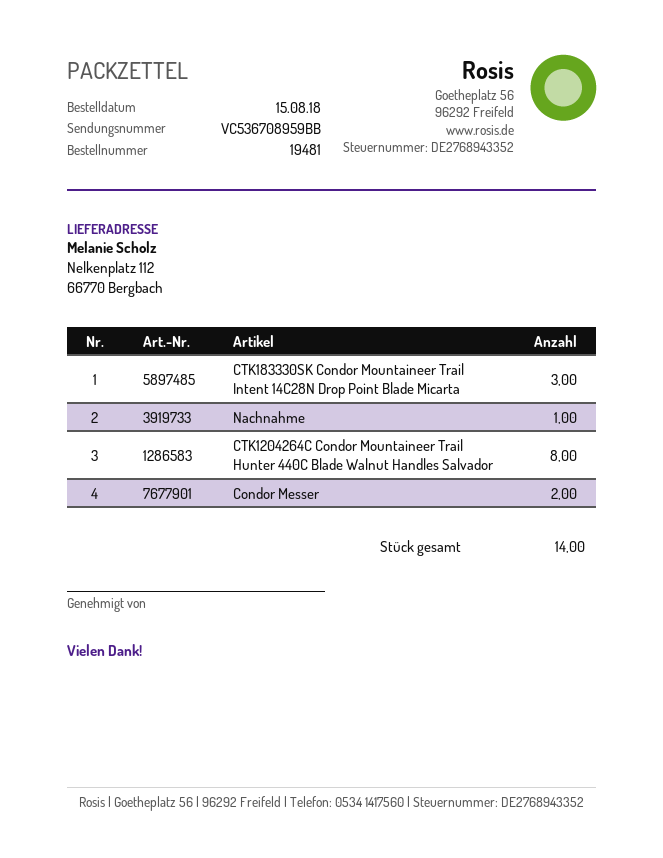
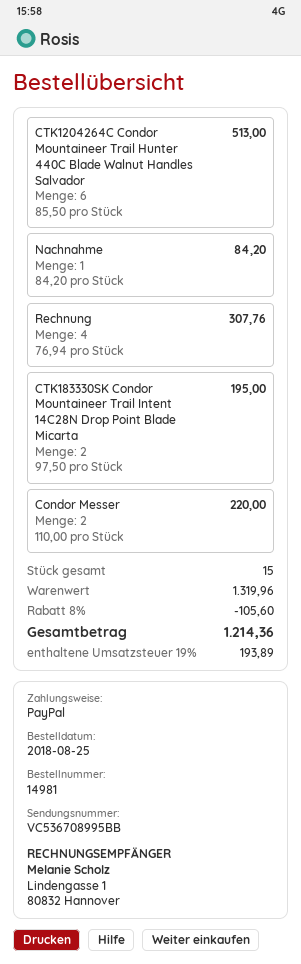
order number: 19481 -> 14981
order date: 2018-08-15 -> 2018-08-25
tracking number: VC536708959BB -> VC536708995BB
CTK183330SK Condor Mountaineer Trail Intent 14C28N Drop Point Blade Micarta: 3 -> 2
CTK1204264C Condor Mountaineer Trail Hunter 440C Blade Walnut Handles Salvador: 8 -> 6
Rechnung: none -> 4
total quantity: 14 -> 15

